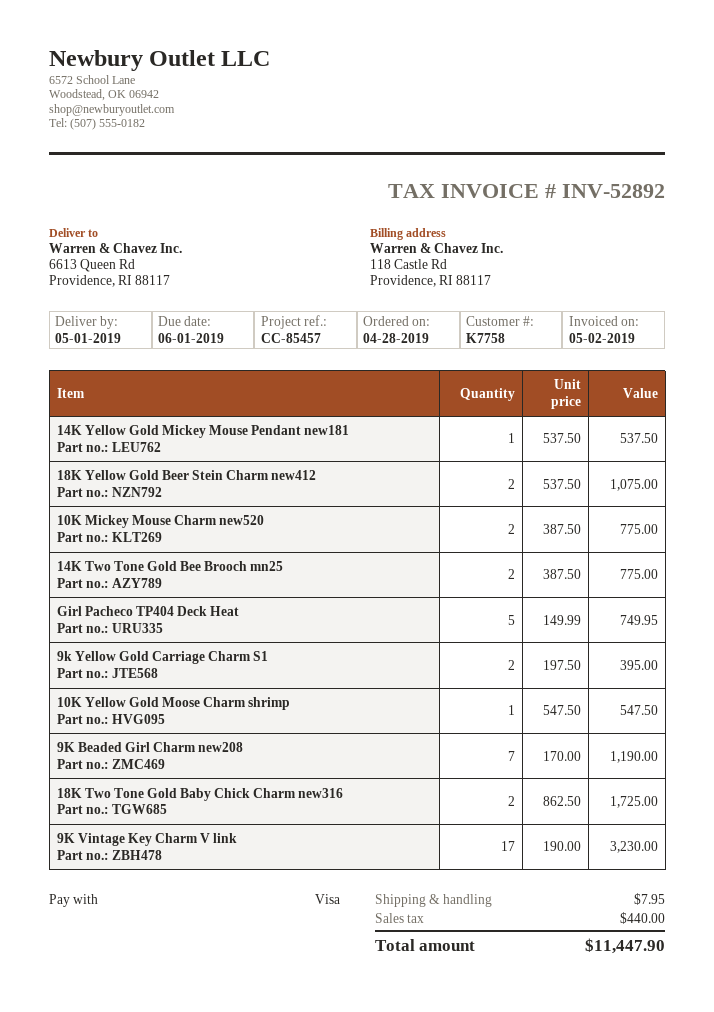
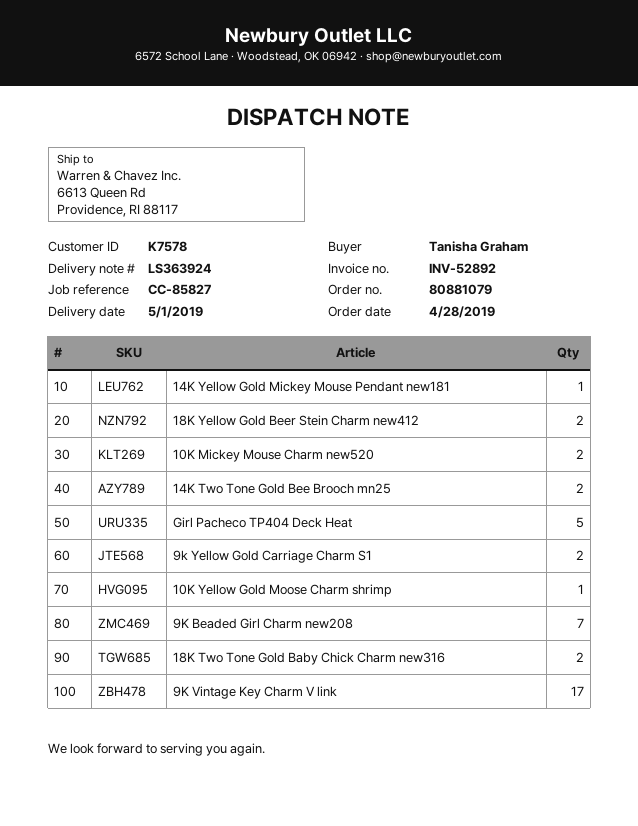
customer number: K7758 -> K7578
reference: CC-85457 -> CC-85827

